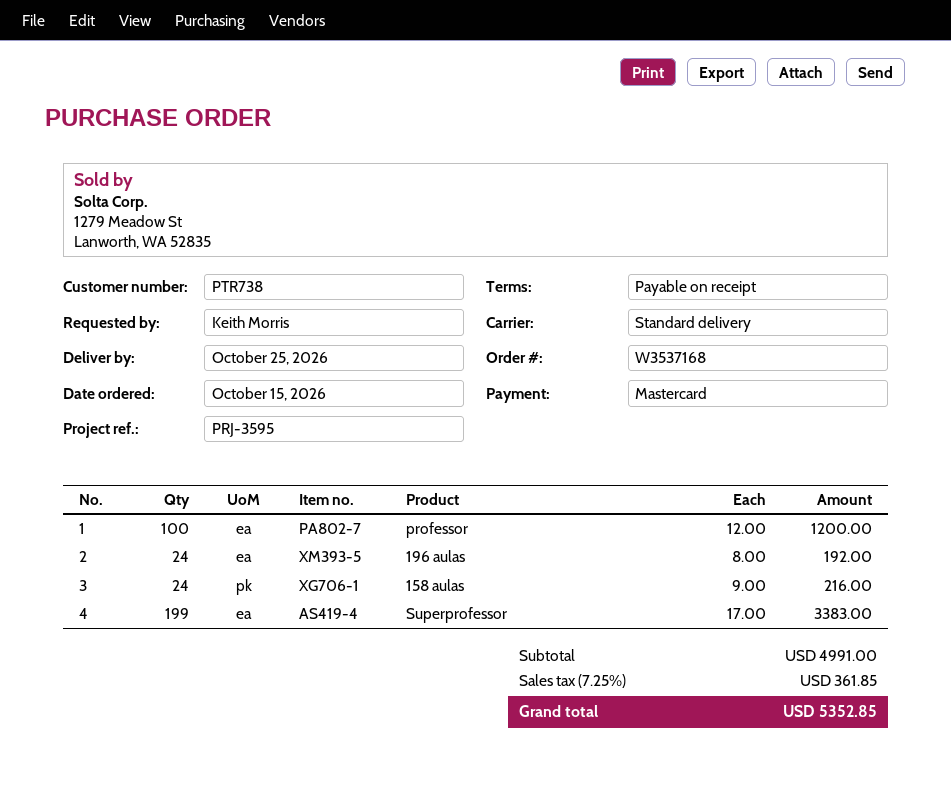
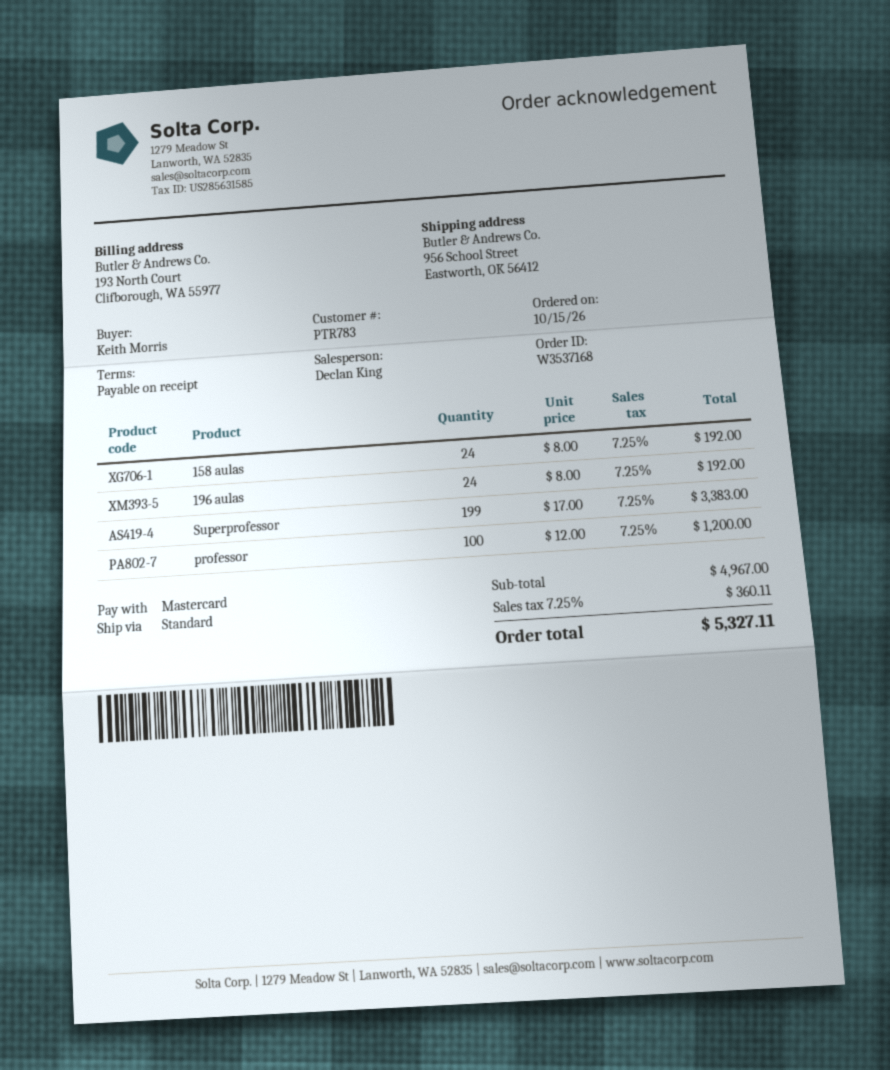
customer number: PTR738 -> PTR783
158 aulas: 24 x 9.00 = 216.00 -> 24 x 8.00 = 192.00
subtotal: 4991.00 -> 4967.00
tax: 7.25% = 361.85 -> 7.25% = 360.11
total: 5352.85 -> 5327.11

